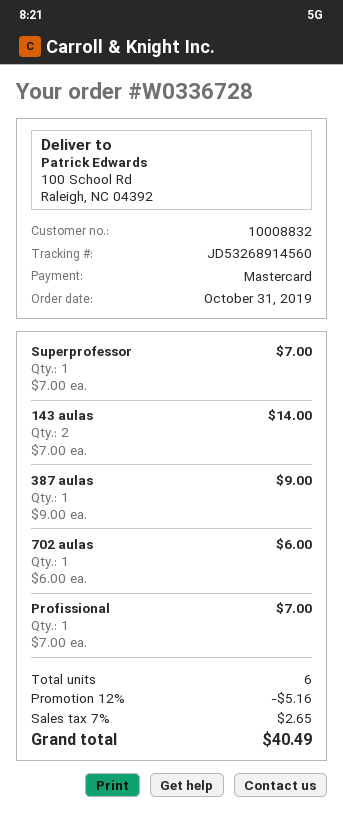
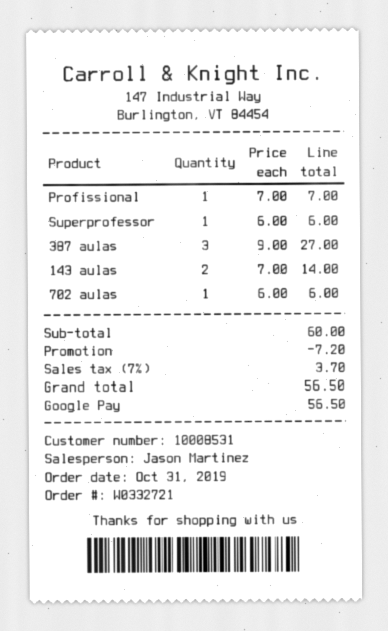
order number: W0336728 -> W0332721
customer number: 10008832 -> 10008531
payment method: Mastercard -> Google Pay
Superprofessor: 1 x 7.00 = 7.00 -> 1 x 6.00 = 6.00
387 aulas: 1 x 9.00 = 9.00 -> 3 x 9.00 = 27.00
discount: 5.16 -> 7.20
tax: 7% = 2.65 -> 7% = 3.70
total: 40.49 -> 56.50

